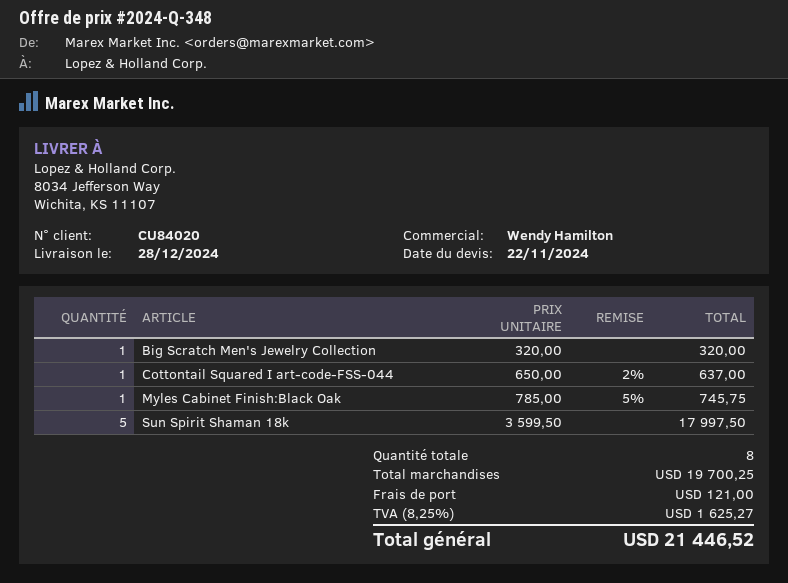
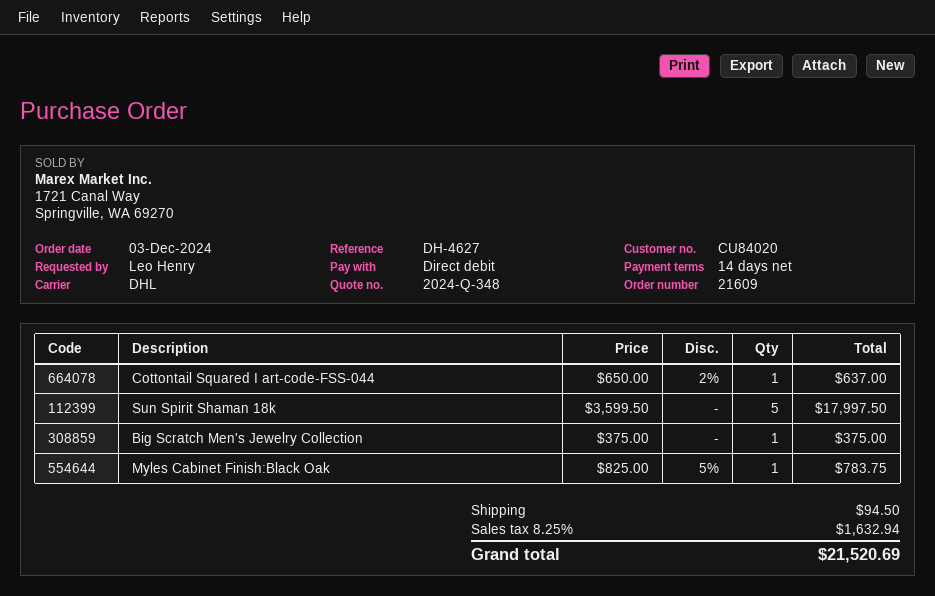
Big Scratch Men's Jewelry Collection: 1 x 320.00 = 320.00 -> 1 x 375.00 = 375.00
Myles Cabinet Finish:Black Oak: 1 x 785.00 - 5% = 745.75 -> 1 x 825.00 - 5% = 783.75
shipping: 121.00 -> 94.50
tax: 8.25% = 1625.27 -> 8.25% = 1632.94
total: 21446.52 -> 21520.69

